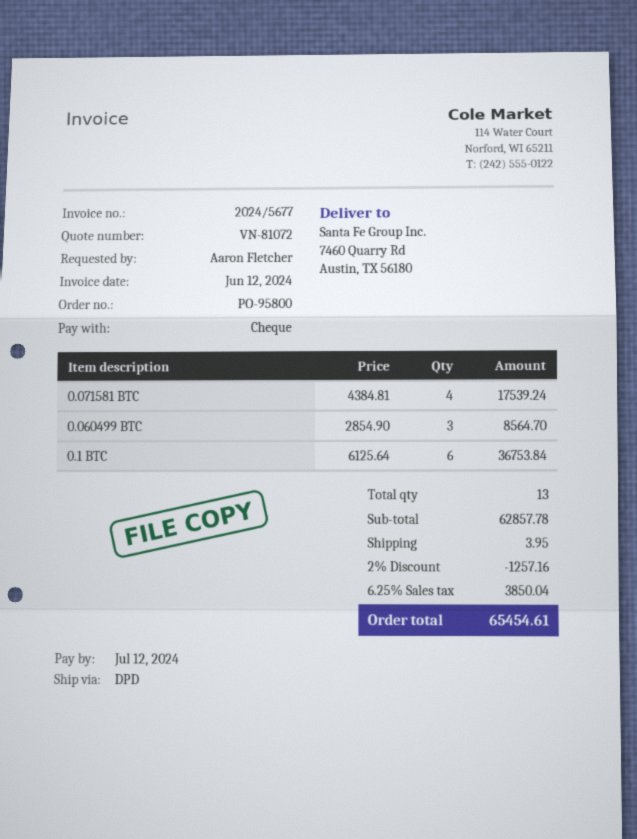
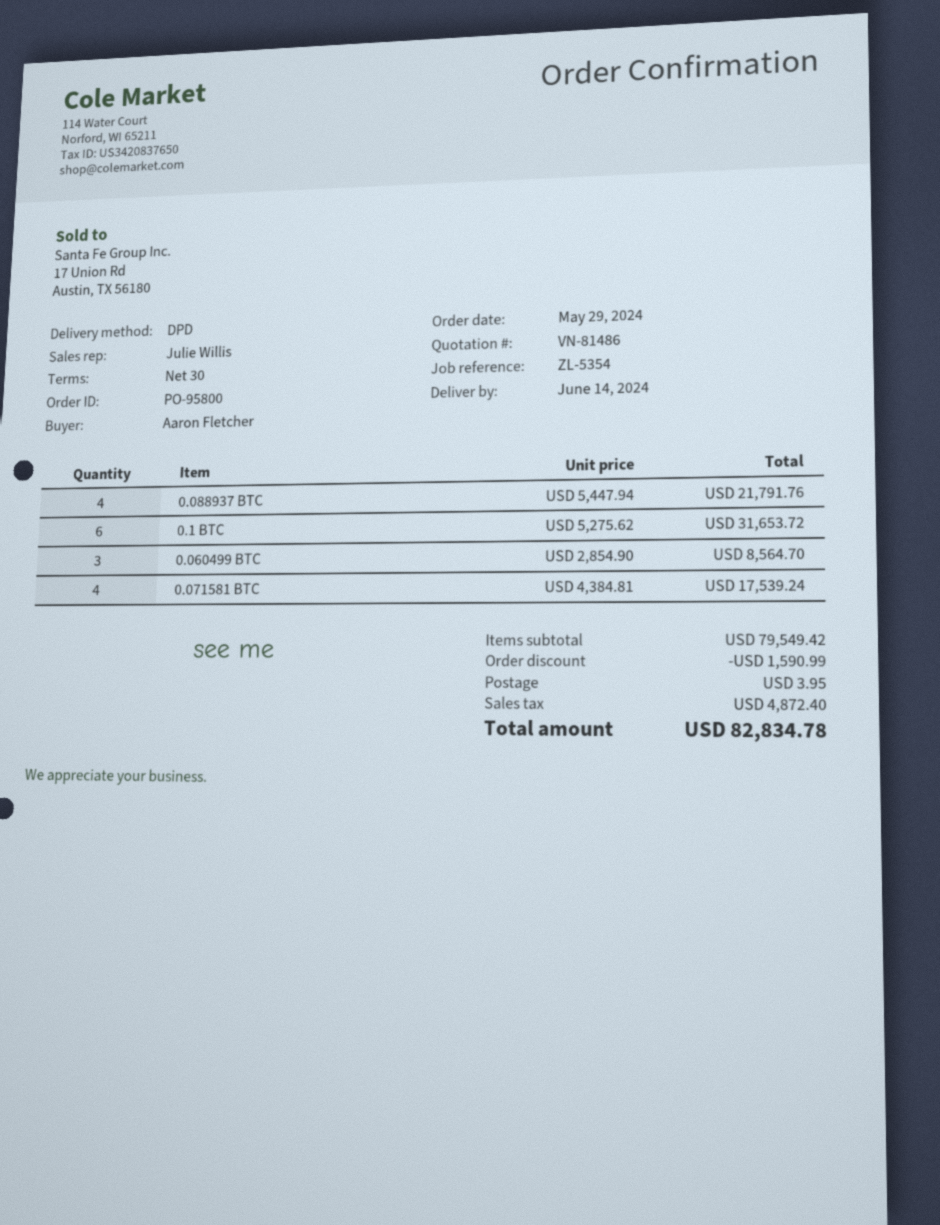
quote number: VN-81072 -> VN-81486
0.1 BTC: 6 x 6125.64 = 36753.84 -> 6 x 5275.62 = 31653.72
0.088937 BTC: none -> 4 x 5447.94 = 21791.76
subtotal: 62857.78 -> 79549.42
discount: 1257.16 -> 1590.99
tax: 3850.04 -> 4872.40
total: 65454.61 -> 82834.78

